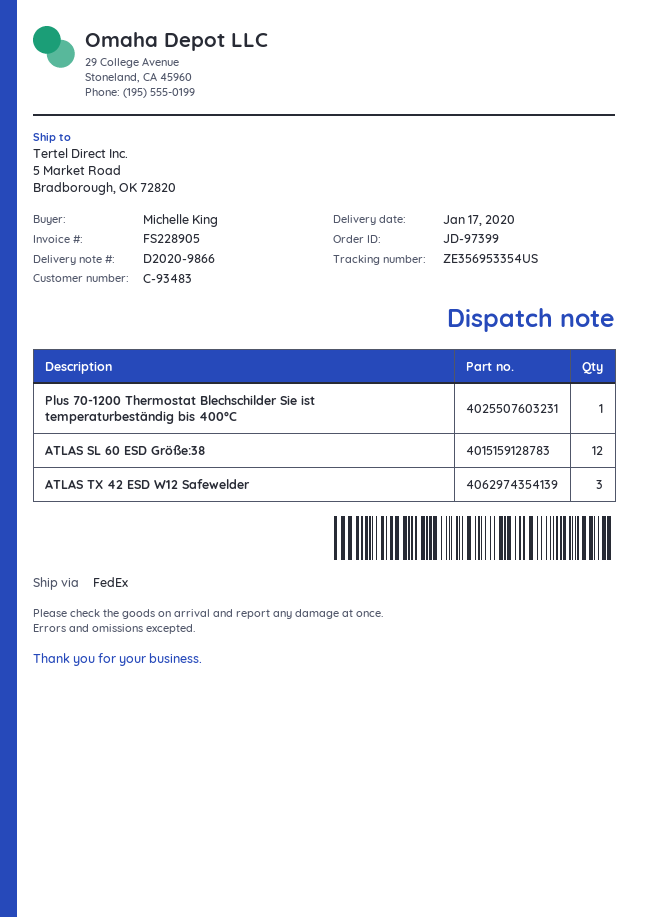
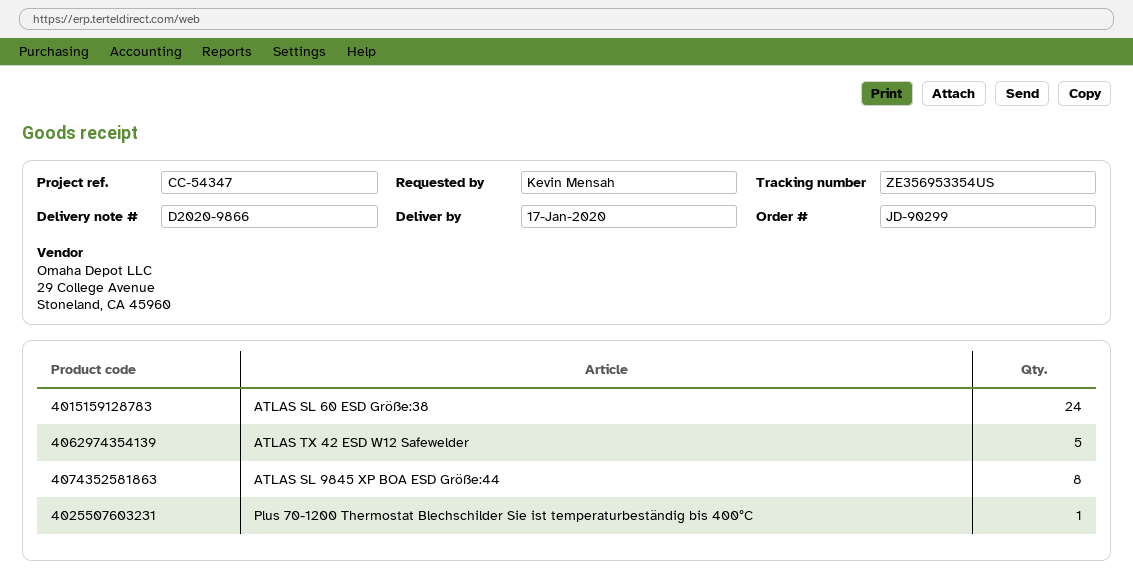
order number: JD-97399 -> JD-90299
ordered by: Michelle King -> Kevin Mensah
ATLAS SL 60 ESD Größe:38: 12 -> 24
ATLAS TX 42 ESD W12 Safewelder: 3 -> 5
ATLAS SL 9845 XP BOA ESD Größe:44: none -> 8

